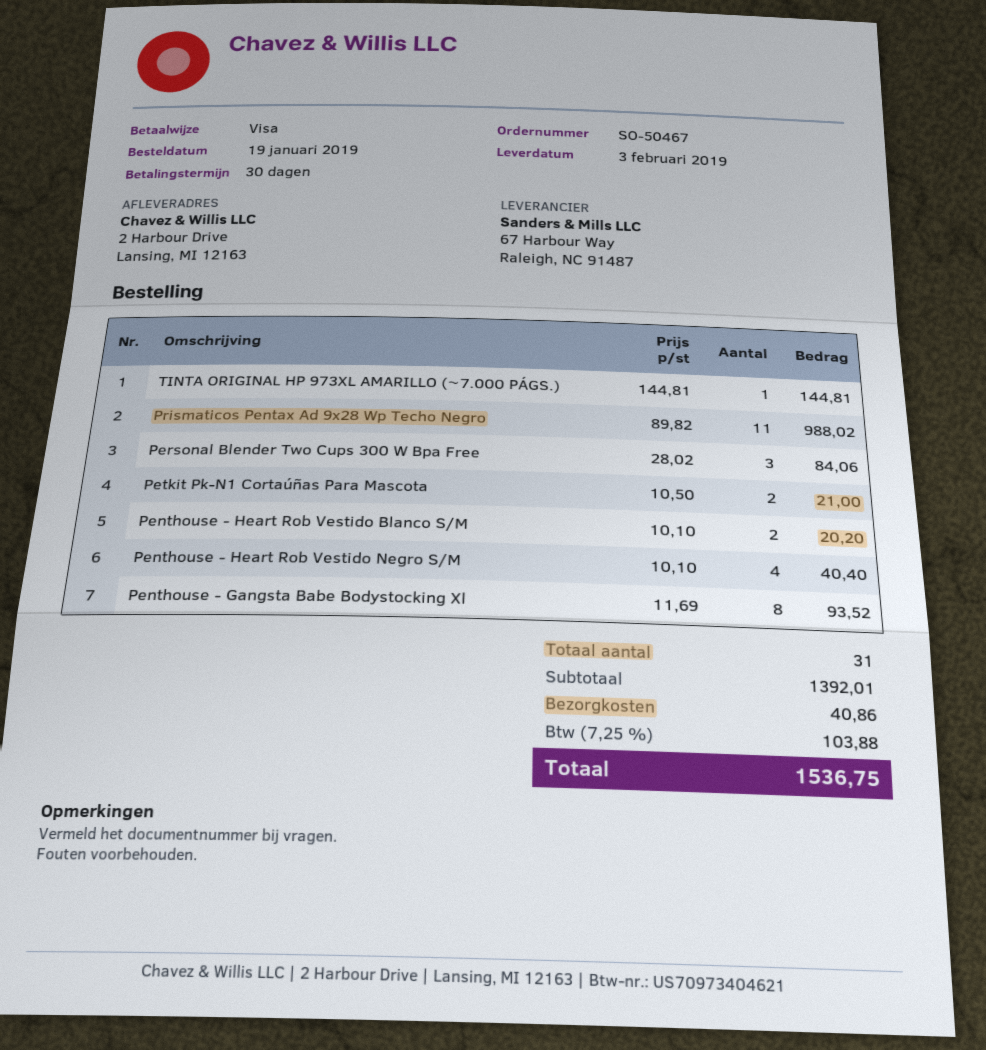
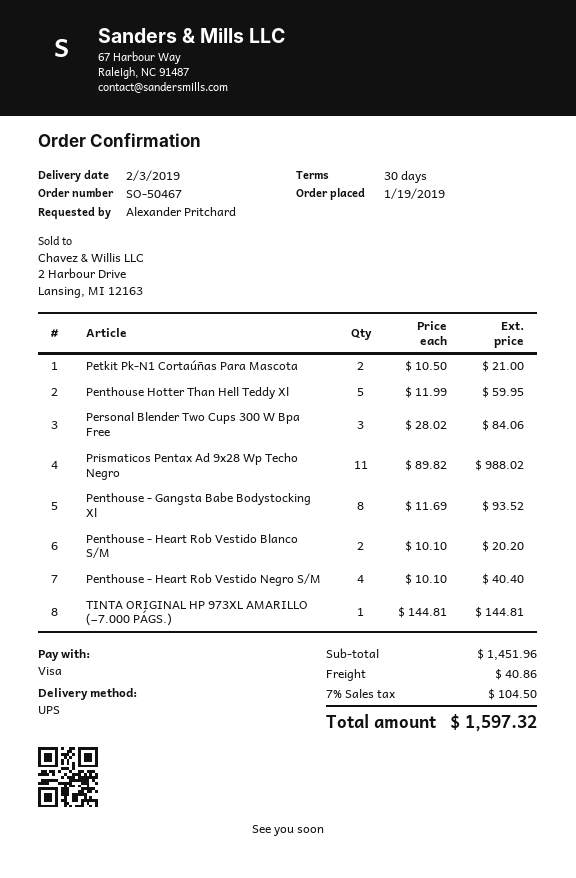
Penthouse Hotter Than Hell Teddy Xl: none -> 5 x 11.99 = 59.95
subtotal: 1392.01 -> 1451.96
tax: 7.25% = 103.88 -> 7% = 104.50
total: 1536.75 -> 1597.32

